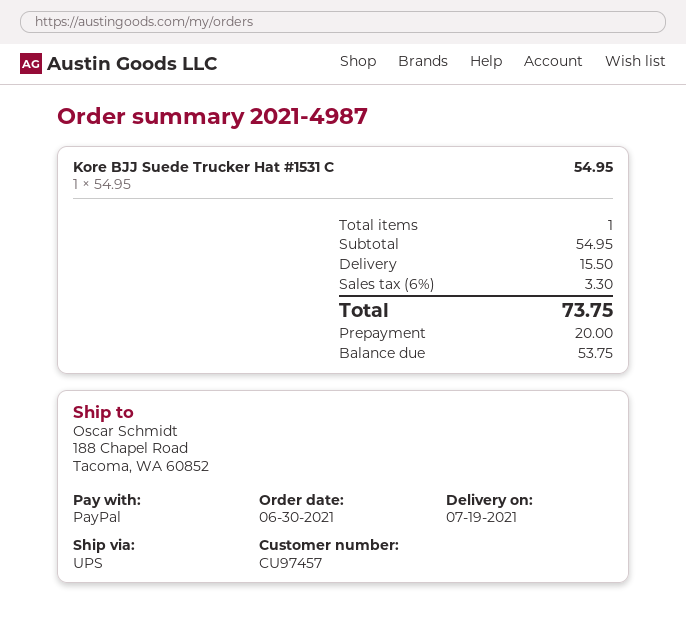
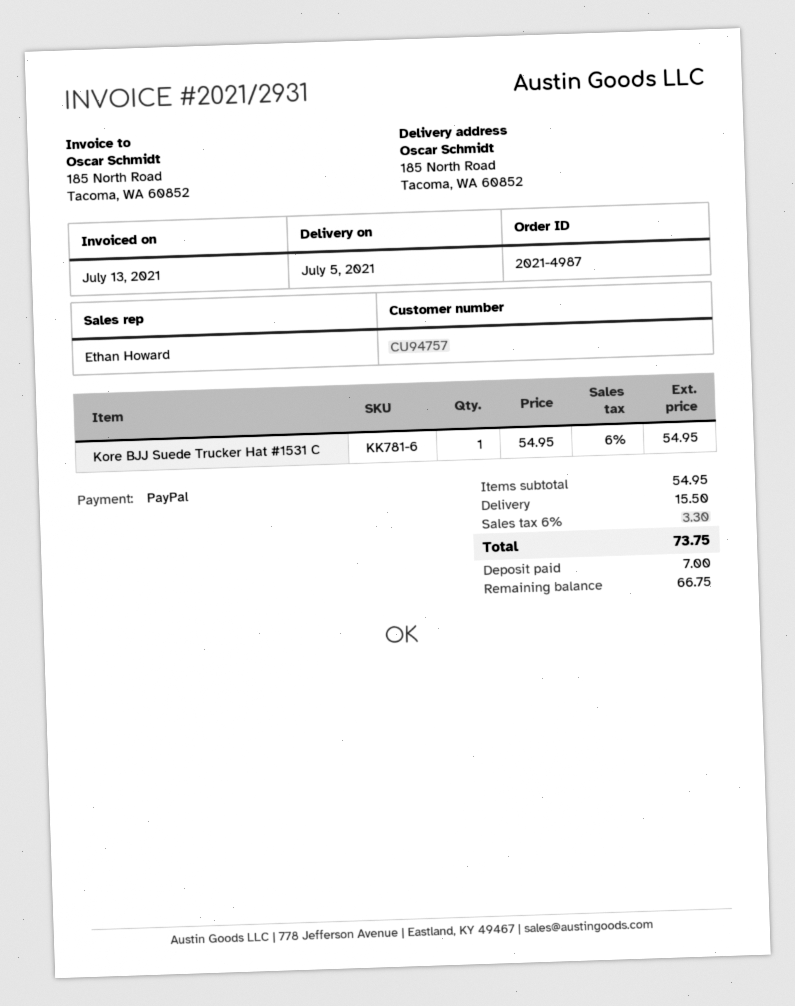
delivery date: 2021-07-19 -> 2021-07-05
customer number: CU97457 -> CU94757
ship to: 188 Chapel Road, Tacoma, WA 60852 -> 185 North Road, Tacoma, WA 60852
deposit: 20.00 -> 7.00
balance: 53.75 -> 66.75

